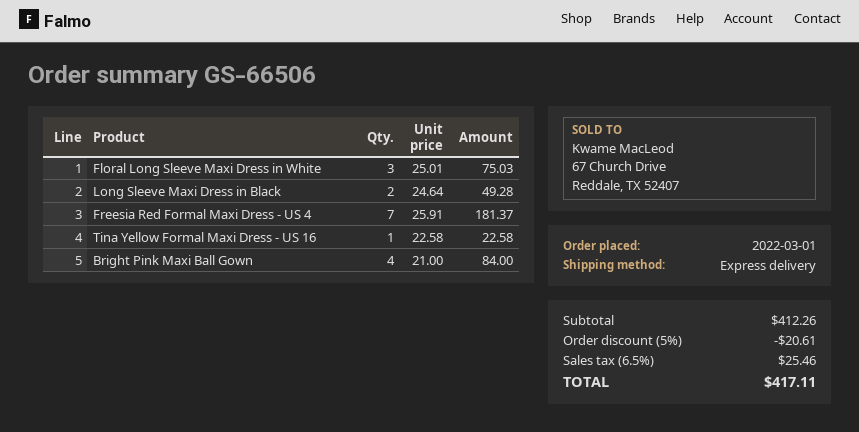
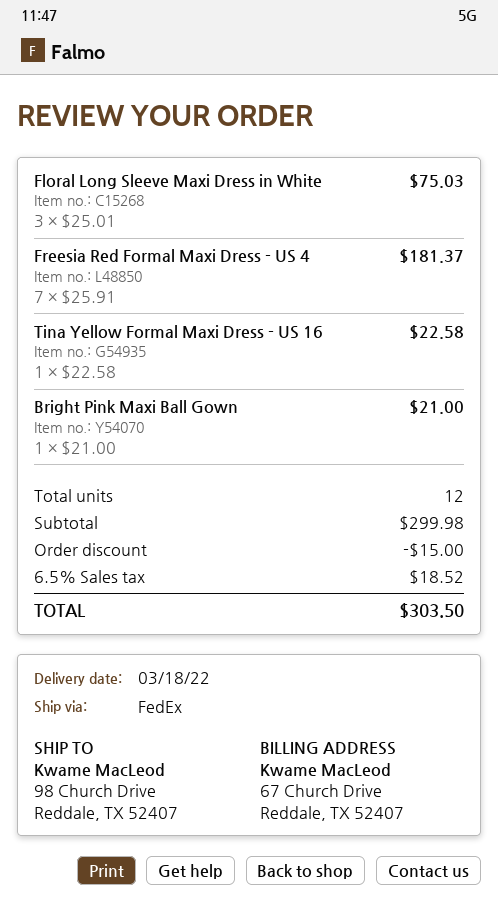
shipping method: express -> FedEx
Long Sleeve Maxi Dress in Black: 2 x 24.64 = 49.28 -> none
Bright Pink Maxi Ball Gown: 4 x 21.00 = 84.00 -> 1 x 21.00 = 21.00
subtotal: 412.26 -> 299.98
discount: 20.61 -> 15.00
tax: 6.5% = 25.46 -> 6.5% = 18.52
total: 417.11 -> 303.50

